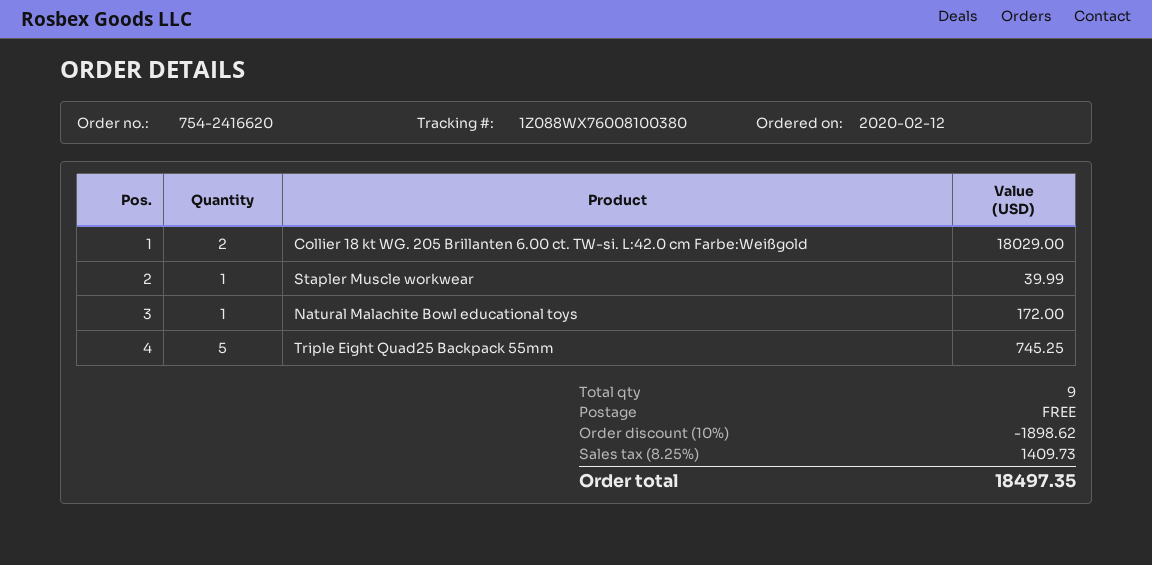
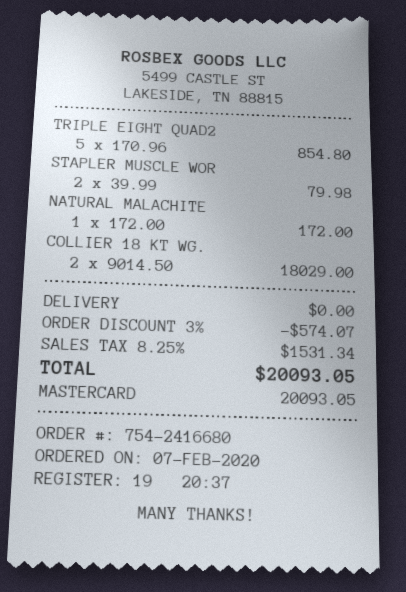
order number: 754-2416620 -> 754-2416680
order date: 2020-02-12 -> 2020-02-07
Stapler Muscle workwear: 1 for 39.99 -> 2 for 79.98
Triple Eight Quad25 Backpack 55mm: 5 for 745.25 -> 5 for 854.80
discount: 10% = 1898.62 -> 3% = 574.07
tax: 8.25% = 1409.73 -> 8.25% = 1531.34
total: 18497.35 -> 20093.05

